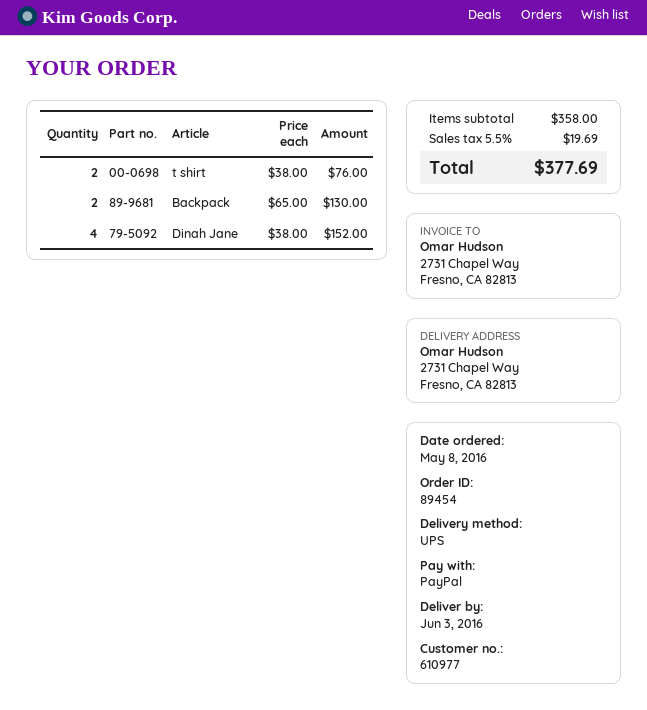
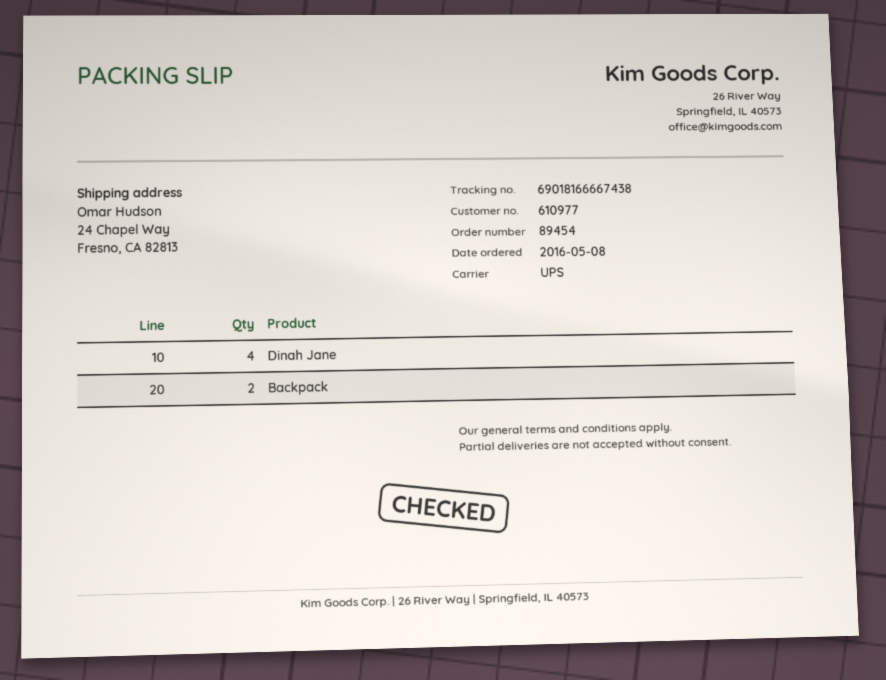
ship to: 2731 Chapel Way, Fresno, CA 82813 -> 24 Chapel Way, Fresno, CA 82813
t shirt: 2 -> none

